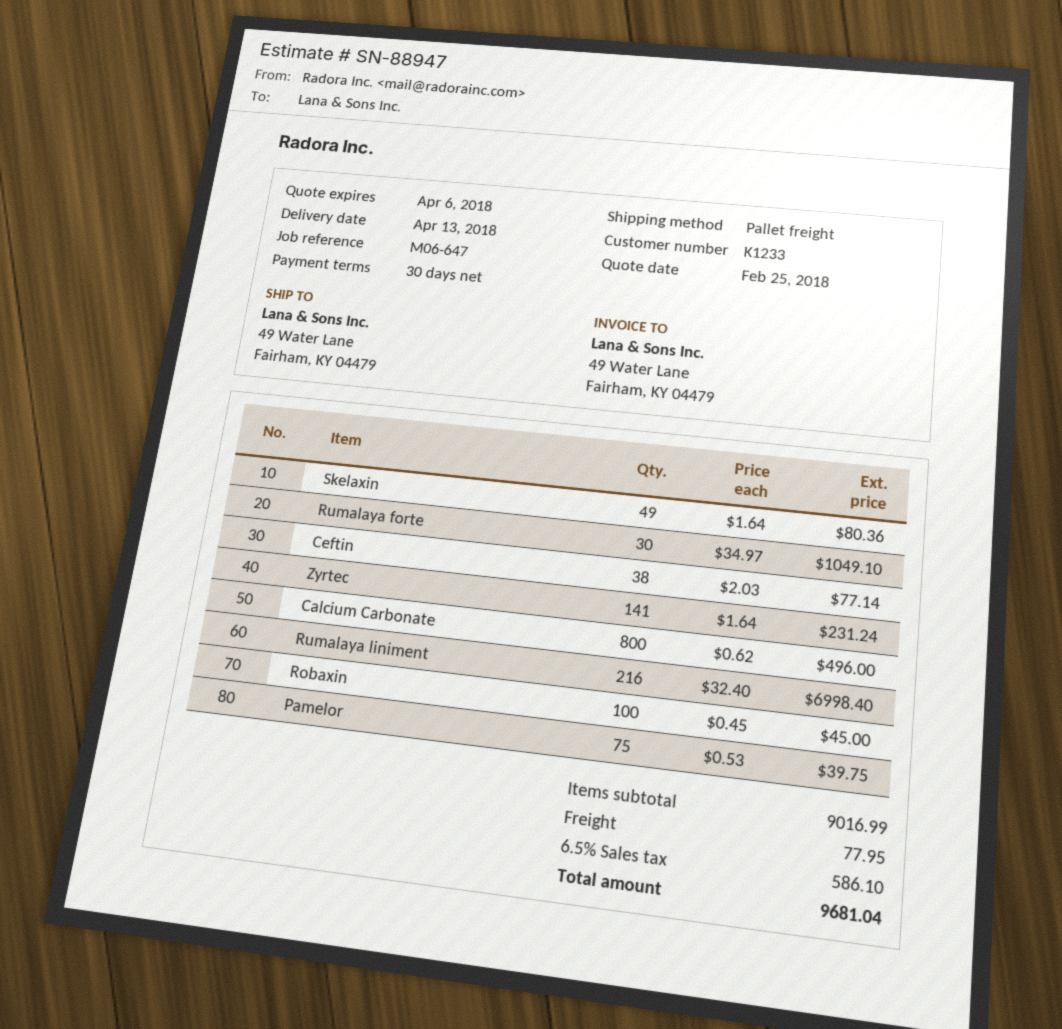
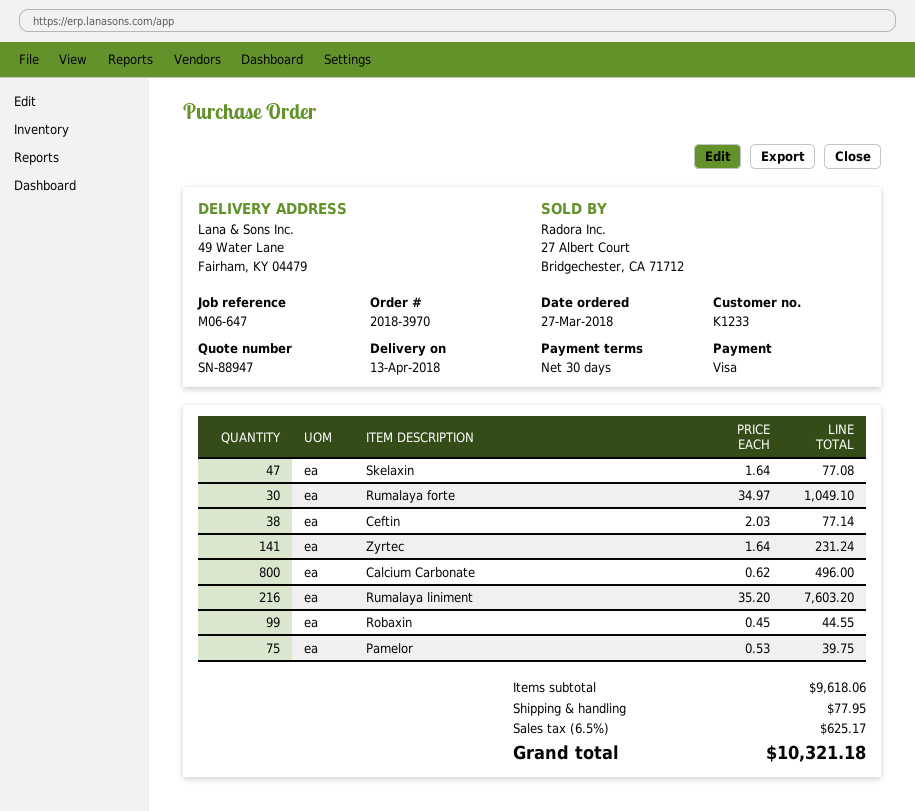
Skelaxin: 49 x 1.64 = 80.36 -> 47 x 1.64 = 77.08
Rumalaya liniment: 216 x 32.40 = 6998.40 -> 216 x 35.20 = 7603.20
Robaxin: 100 x 0.45 = 45.00 -> 99 x 0.45 = 44.55
subtotal: 9016.99 -> 9618.06
tax: 6.5% = 586.10 -> 6.5% = 625.17
total: 9681.04 -> 10321.18

